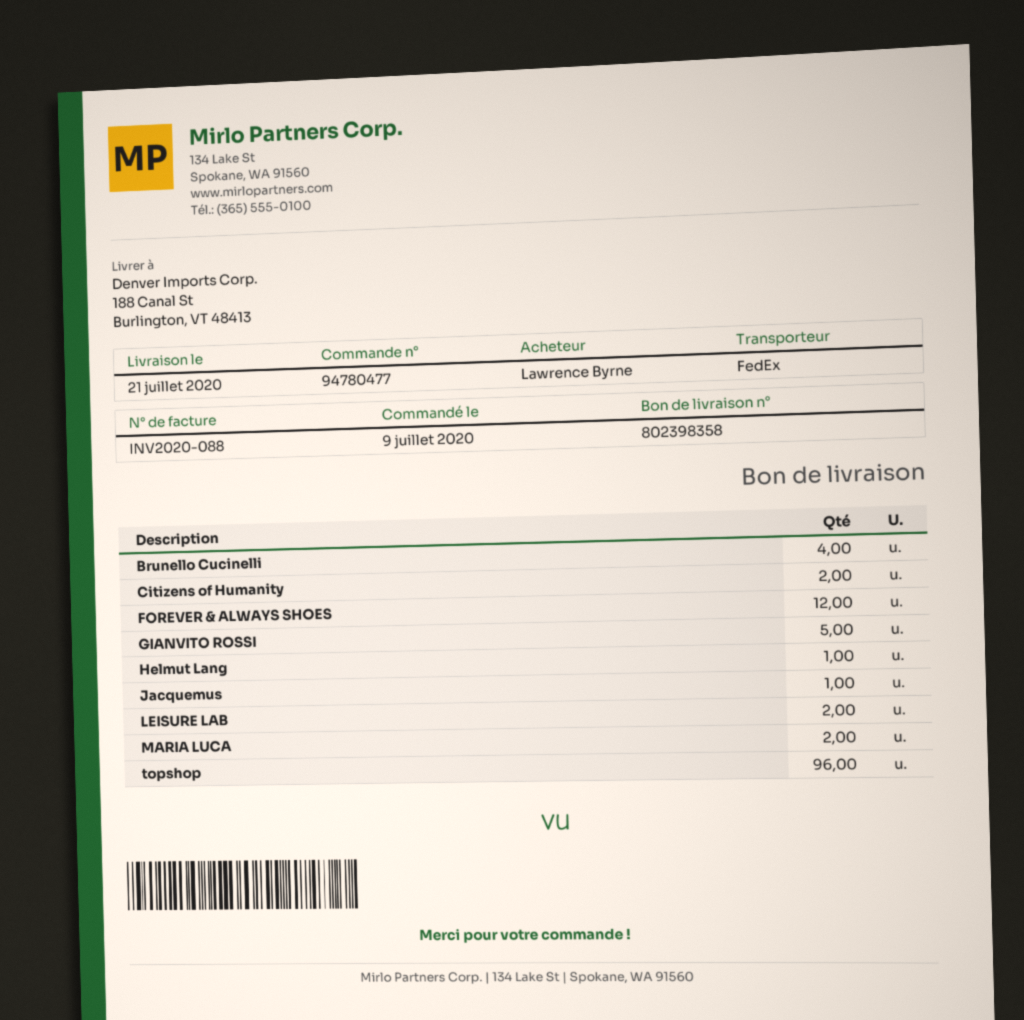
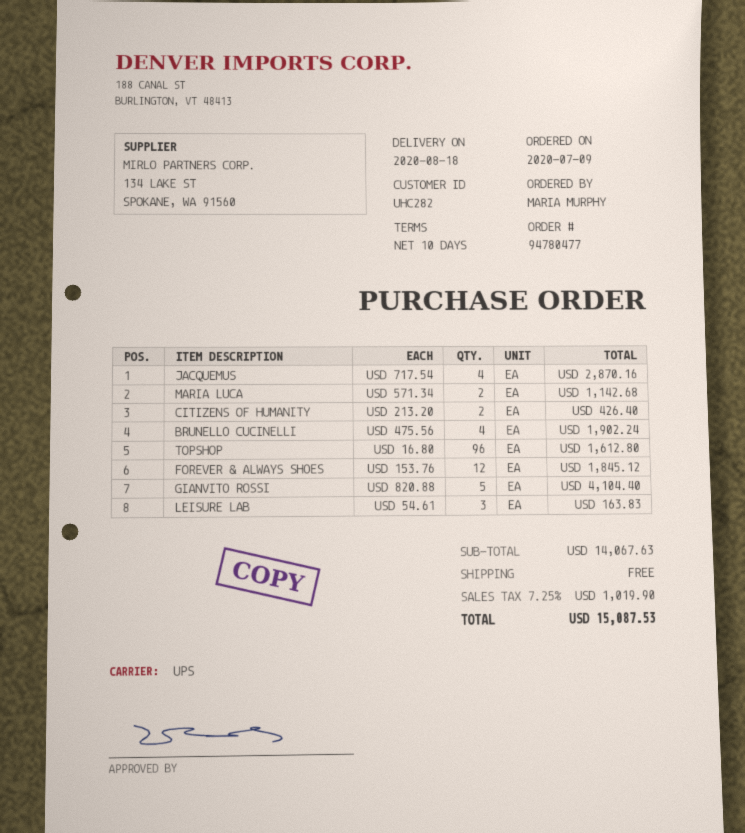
delivery date: 2020-07-21 -> 2020-08-18
ordered by: Lawrence Byrne -> MARIA MURPHY
shipping method: FedEx -> UPS
Helmut Lang: 1 -> none
Jacquemus: 1 -> 4
LEISURE LAB: 2 -> 3

